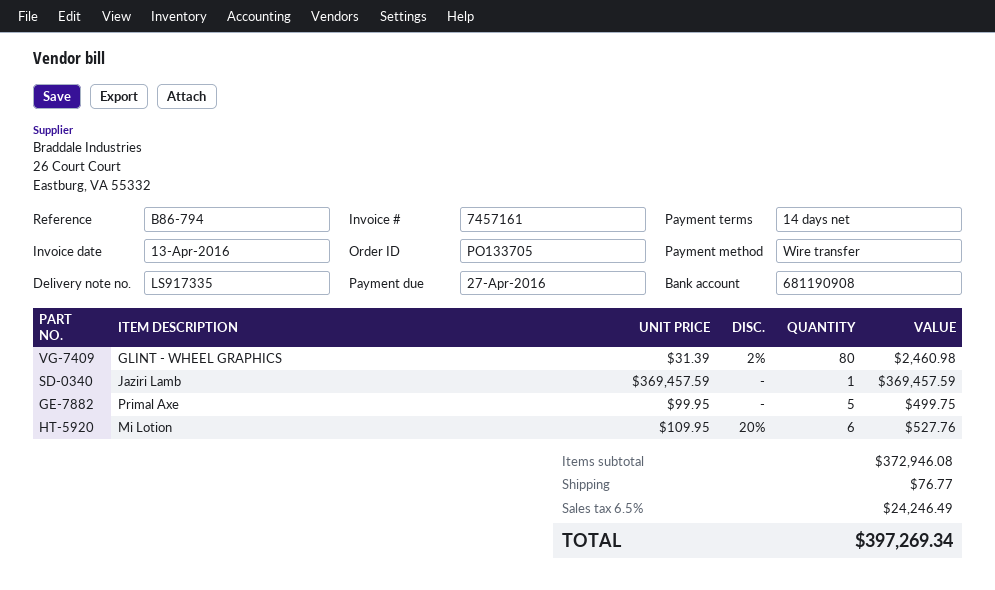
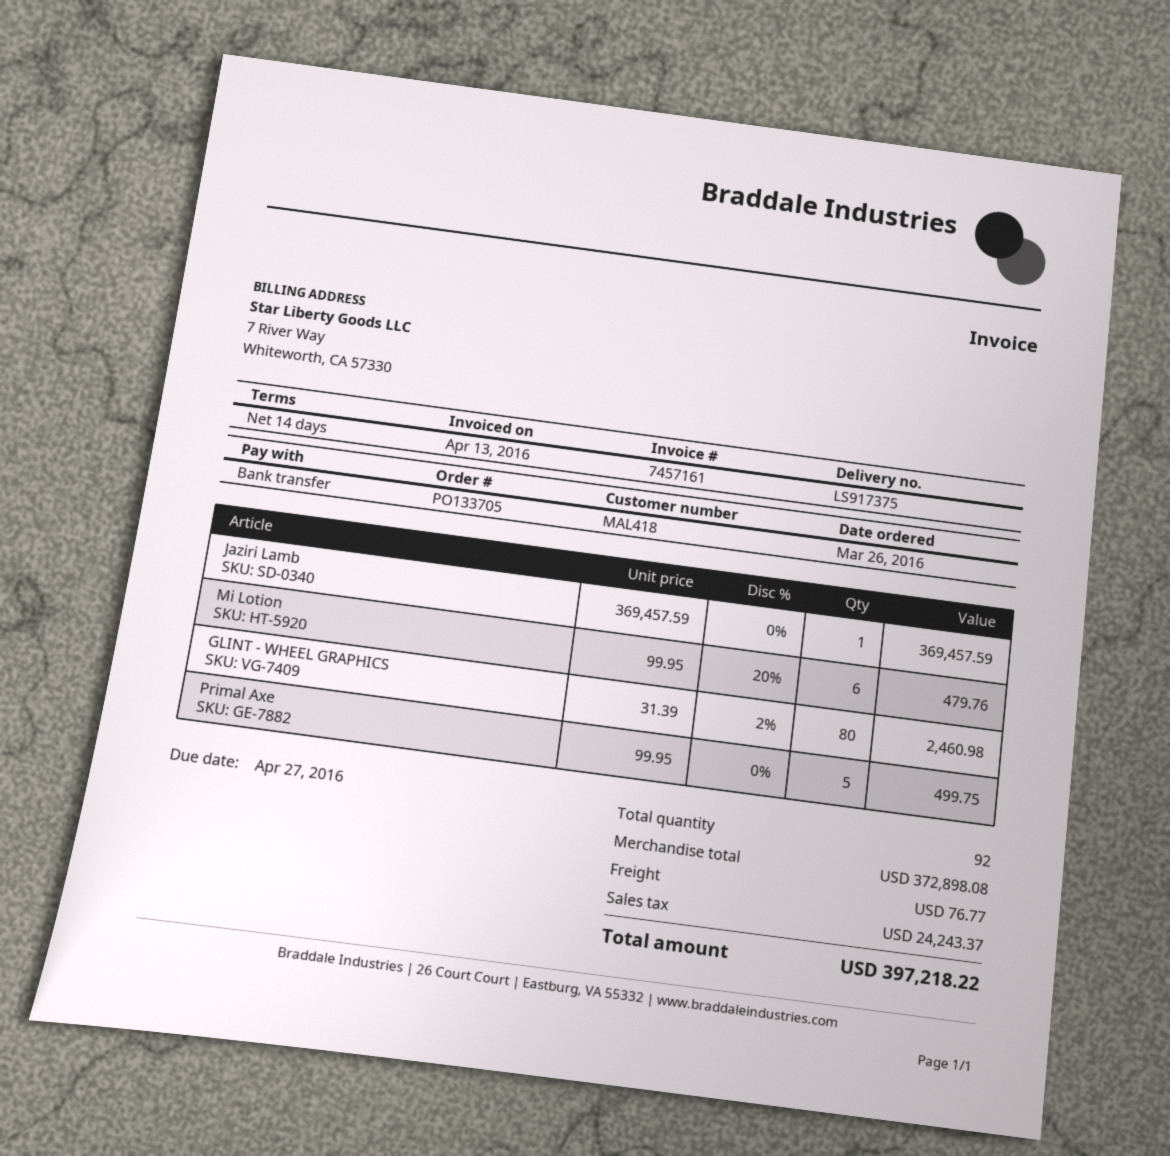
delivery note number: LS917335 -> LS917375
Mi Lotion: 6 x 109.95 - 20% = 527.76 -> 6 x 99.95 - 20% = 479.76
subtotal: 372946.08 -> 372898.08
tax: 24246.49 -> 24243.37
total: 397269.34 -> 397218.22

